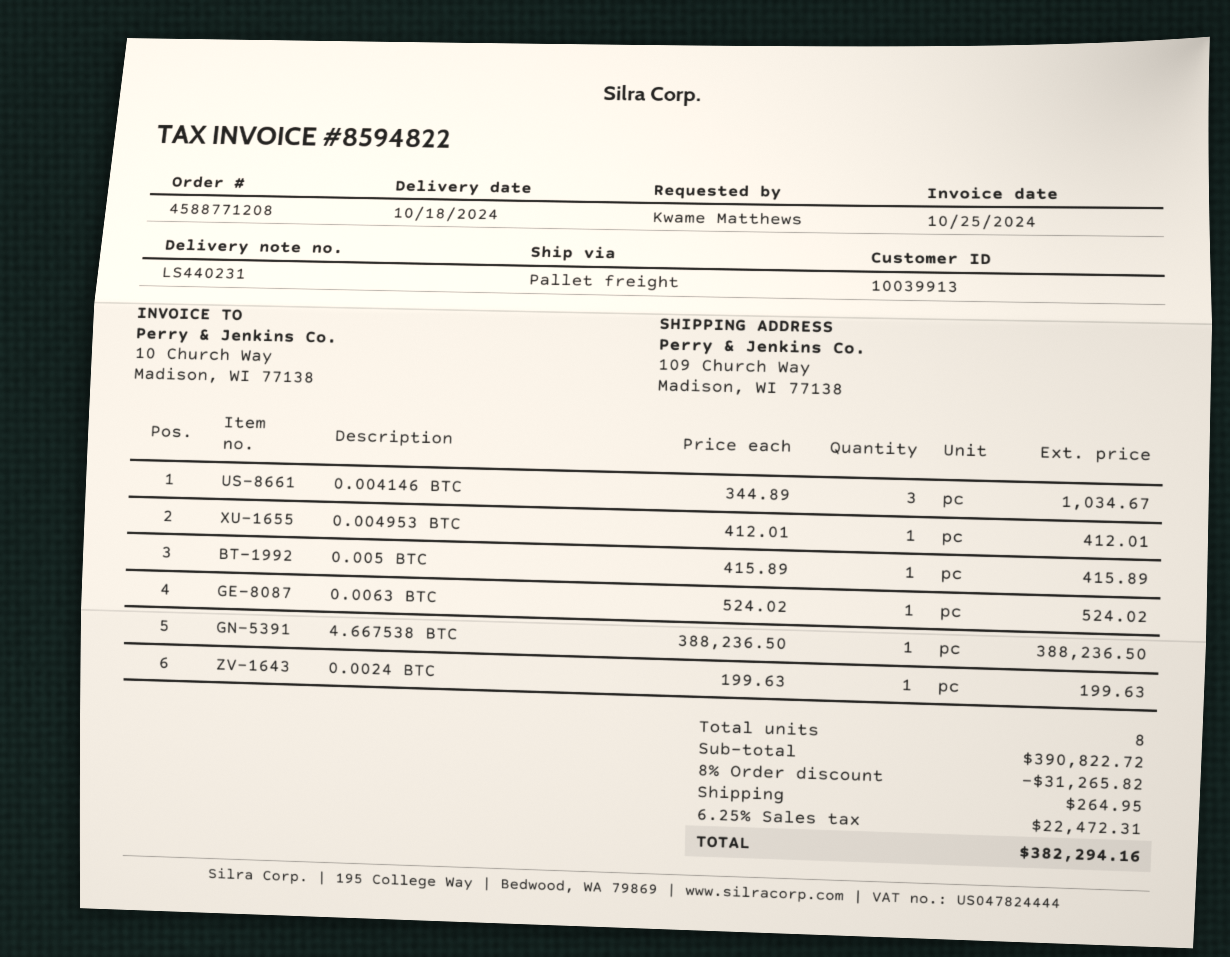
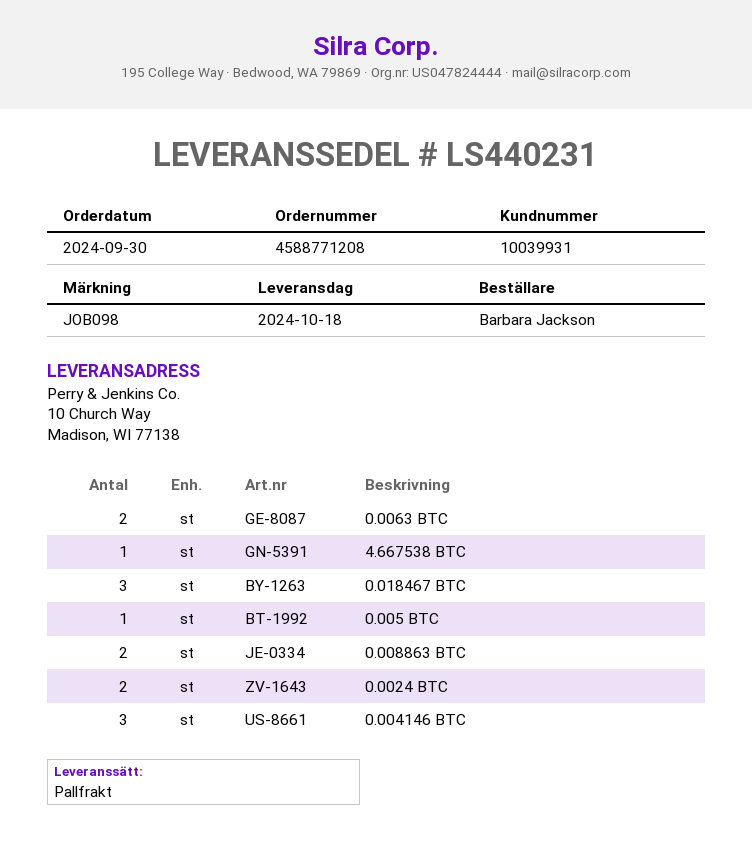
customer number: 10039913 -> 10039931
ordered by: Kwame Matthews -> Barbara Jackson
ship to: 109 Church Way, Madison, WI 77138 -> 10 Church Way, Madison, WI 77138
0.004953 BTC: 1 -> none
0.0063 BTC: 1 -> 2
0.0024 BTC: 1 -> 2
0.018467 BTC: none -> 3
0.008863 BTC: none -> 2

